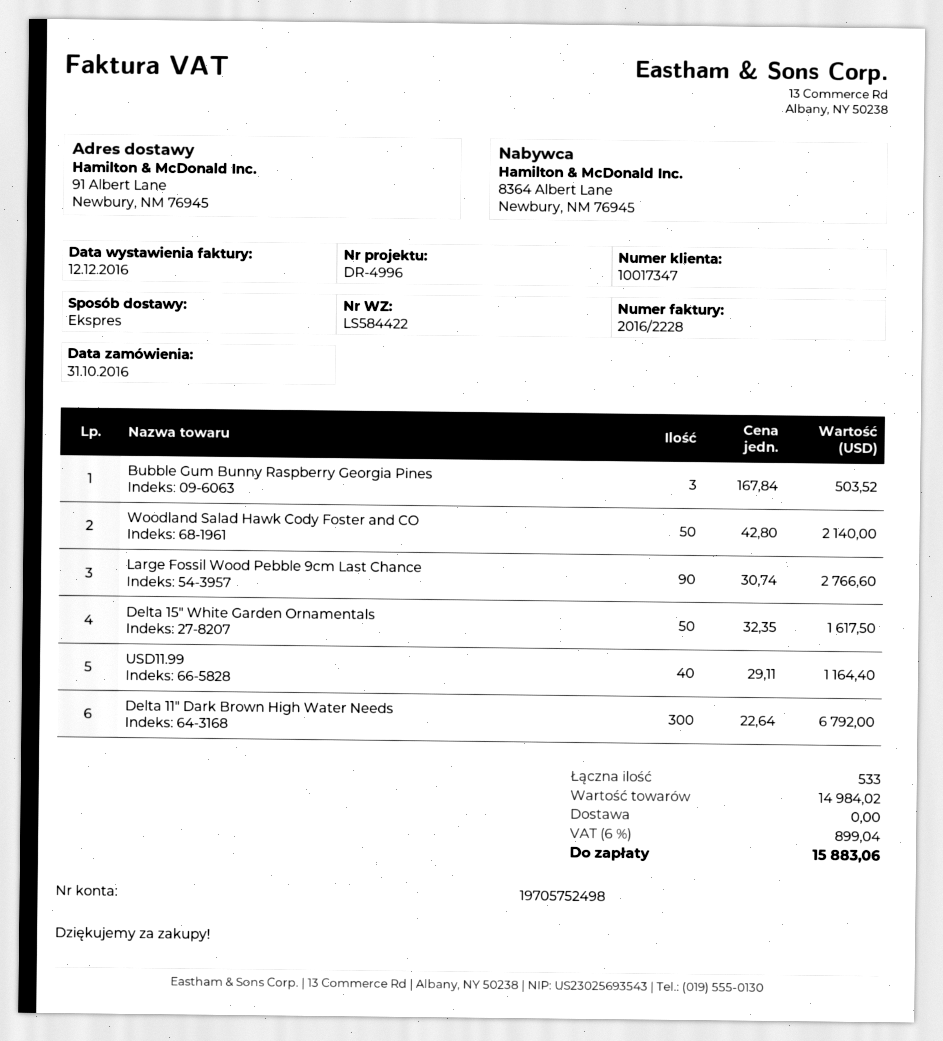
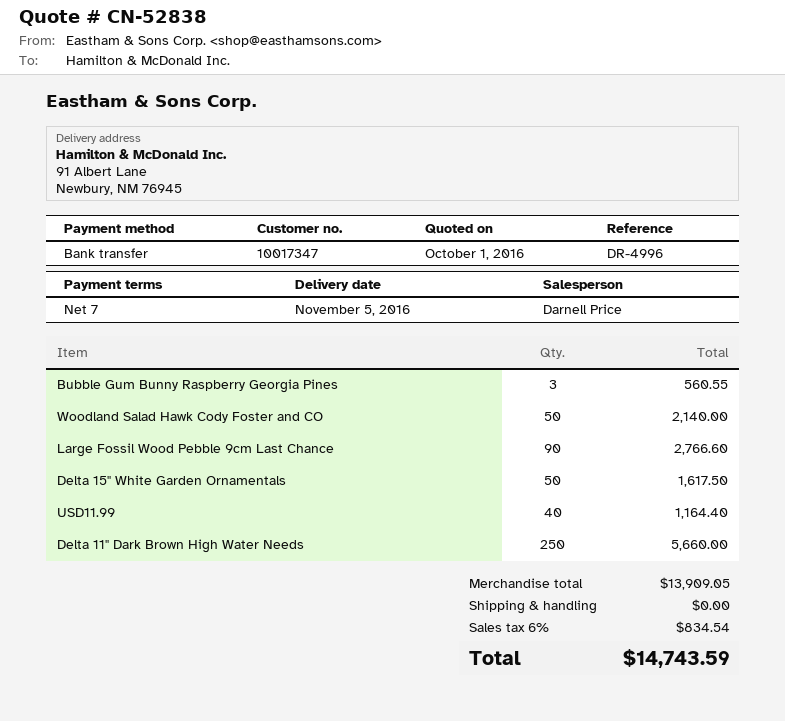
Bubble Gum Bunny Raspberry Georgia Pines: 3 for 503.52 -> 3 for 560.55
Delta 11" Dark Brown High Water Needs: 300 for 6792.00 -> 250 for 5660.00
subtotal: 14984.02 -> 13909.05
tax: 6% = 899.04 -> 6% = 834.54
total: 15883.06 -> 14743.59

